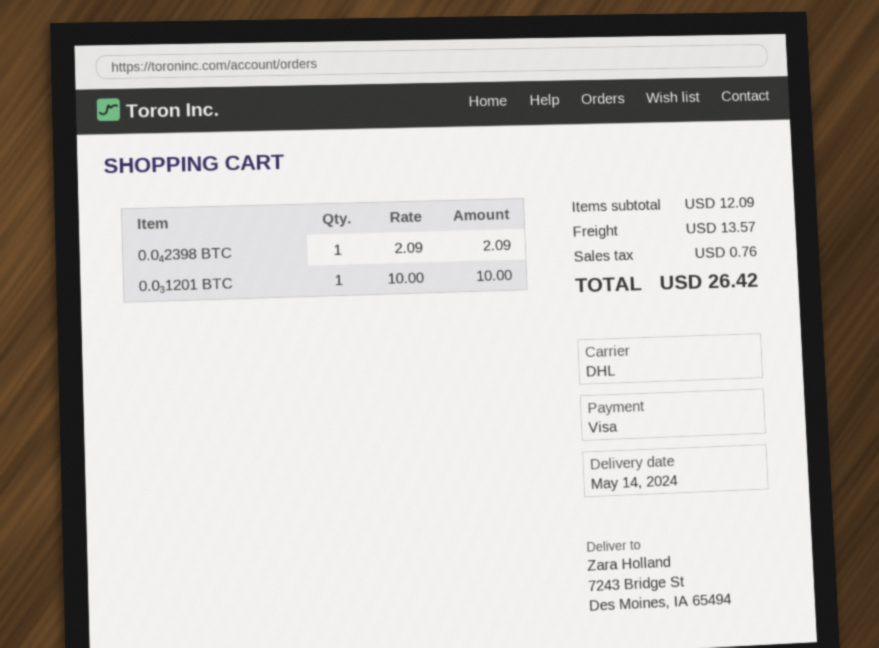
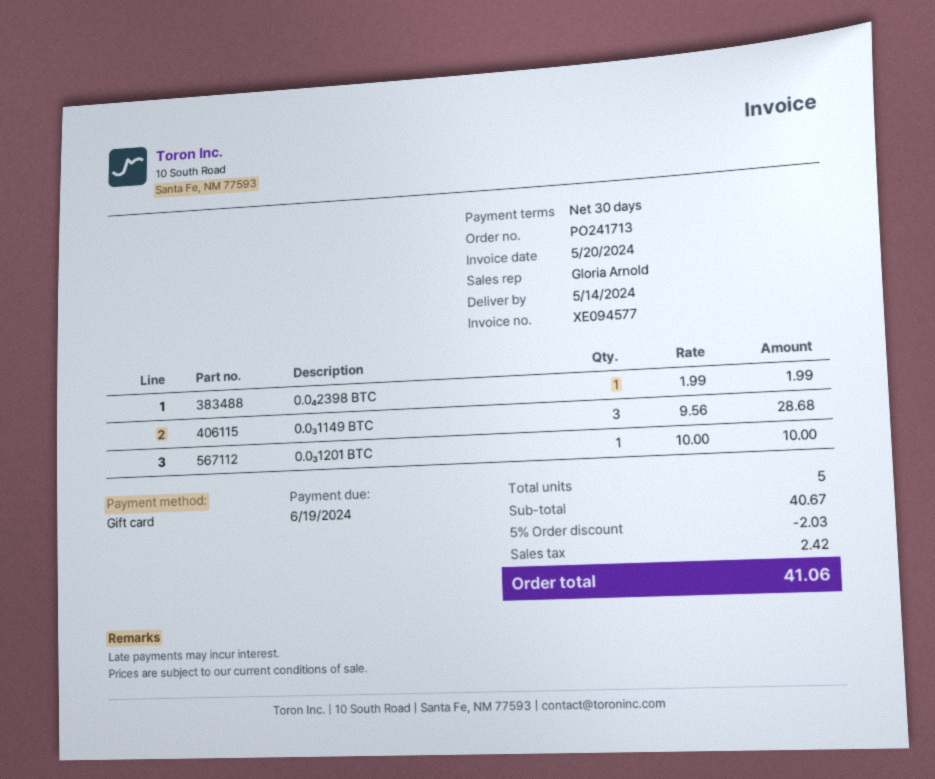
payment method: Visa -> gift card
0.0₄2398 BTC: 1 x 2.09 = 2.09 -> 1 x 1.99 = 1.99
0.0₃1149 BTC: none -> 3 x 9.56 = 28.68
subtotal: 12.09 -> 40.67
discount: none -> 5% = 2.03
shipping: 13.57 -> none
tax: 0.76 -> 2.42
total: 26.42 -> 41.06

